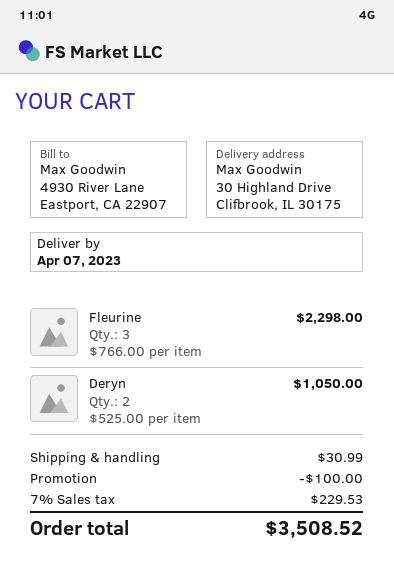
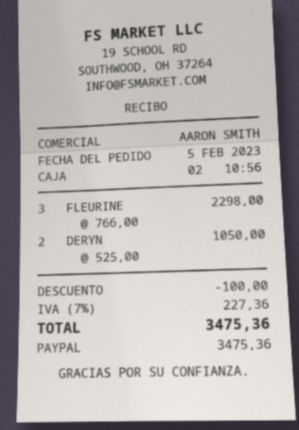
shipping: 30.99 -> none
tax: 7% = 229.53 -> 7% = 227.36
total: 3508.52 -> 3475.36

